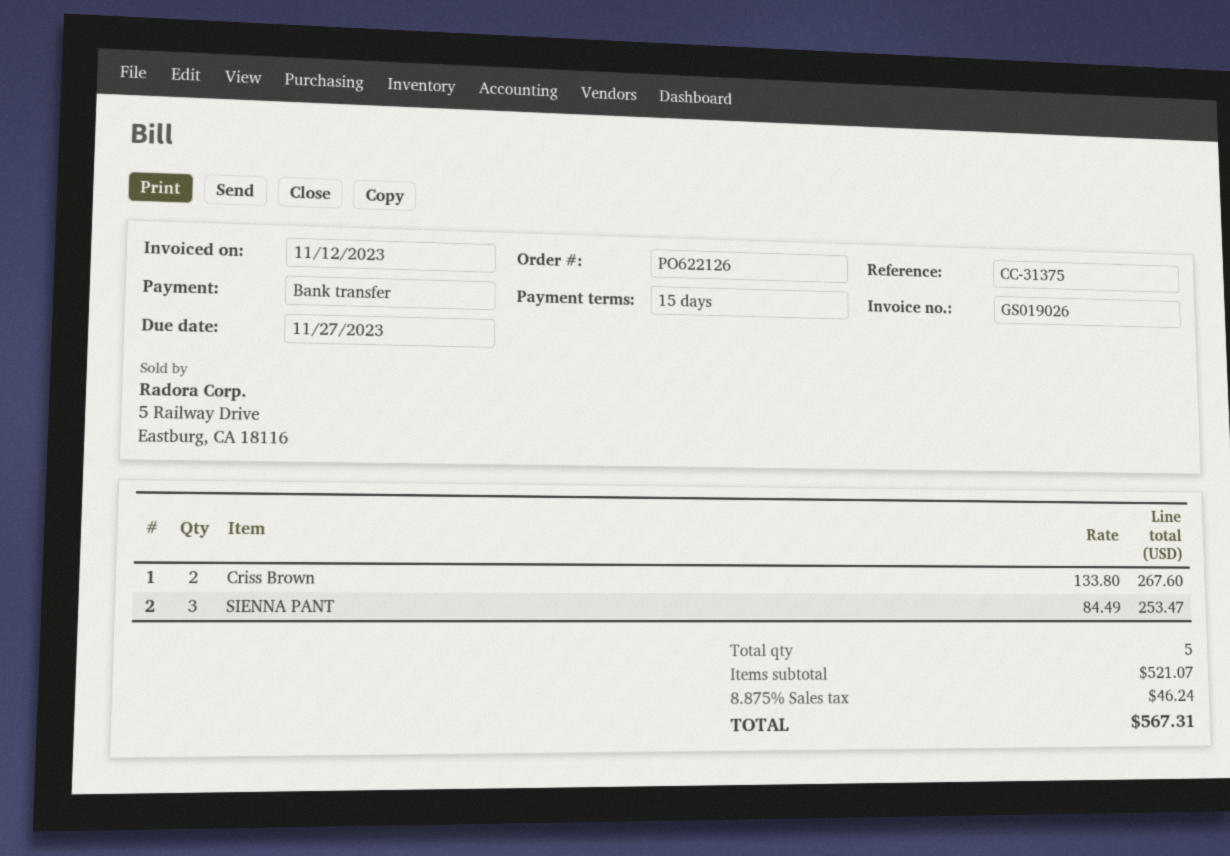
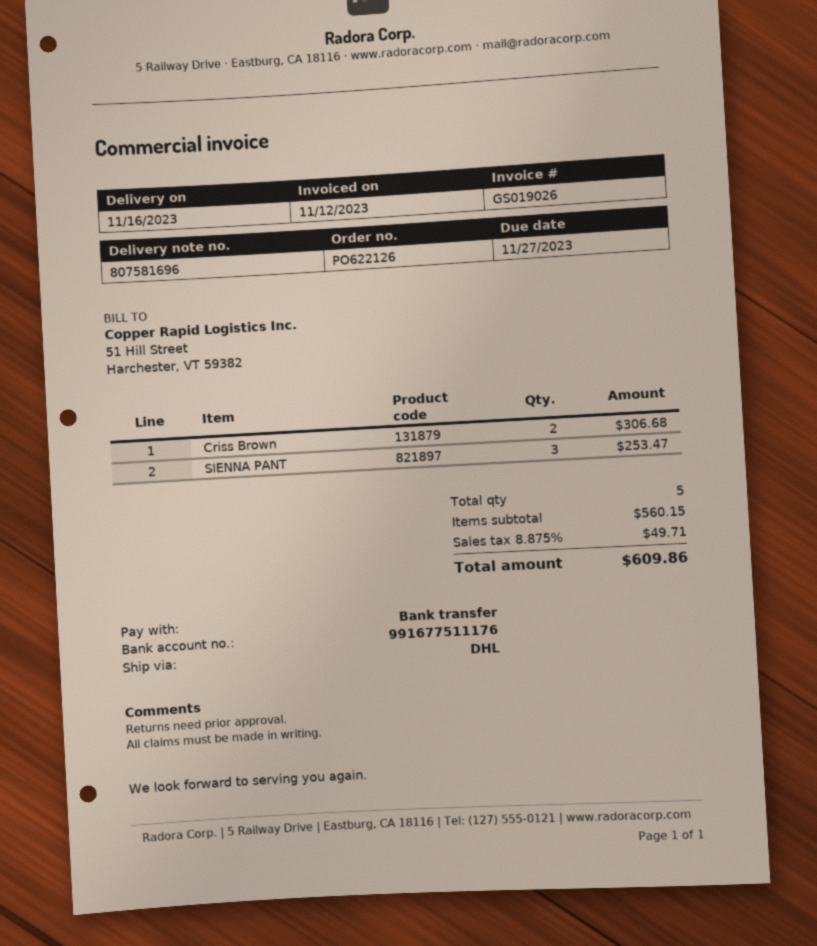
Criss Brown: 2 for 267.60 -> 2 for 306.68
subtotal: 521.07 -> 560.15
tax: 8.875% = 46.24 -> 8.875% = 49.71
total: 567.31 -> 609.86

